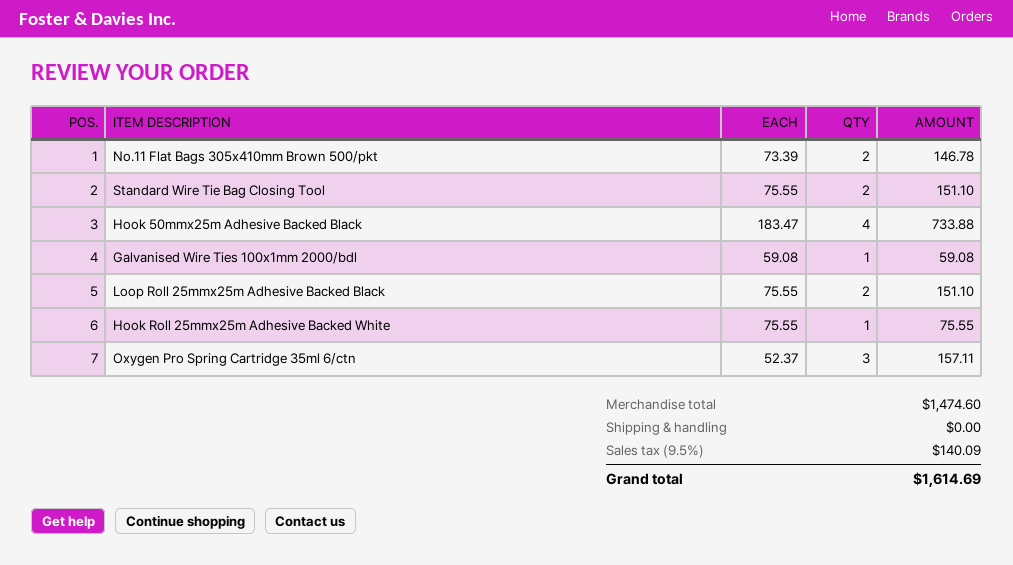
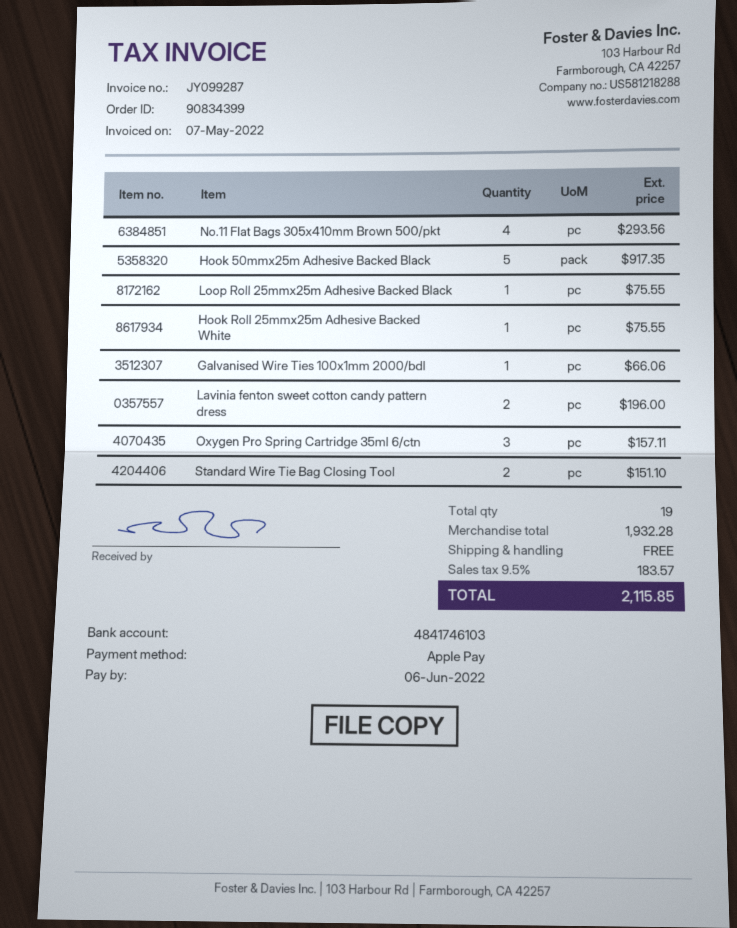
No.11 Flat Bags 305x410mm Brown 500/pkt: 2 for 146.78 -> 4 for 293.56
Hook 50mmx25m Adhesive Backed Black: 4 for 733.88 -> 5 for 917.35
Galvanised Wire Ties 100x1mm 2000/bdl: 1 for 59.08 -> 1 for 66.06
Loop Roll 25mmx25m Adhesive Backed Black: 2 for 151.10 -> 1 for 75.55
Lavinia fenton sweet cotton candy pattern dress: none -> 2 for 196.00
subtotal: 1474.60 -> 1932.28
tax: 9.5% = 140.09 -> 9.5% = 183.57
total: 1614.69 -> 2115.85

